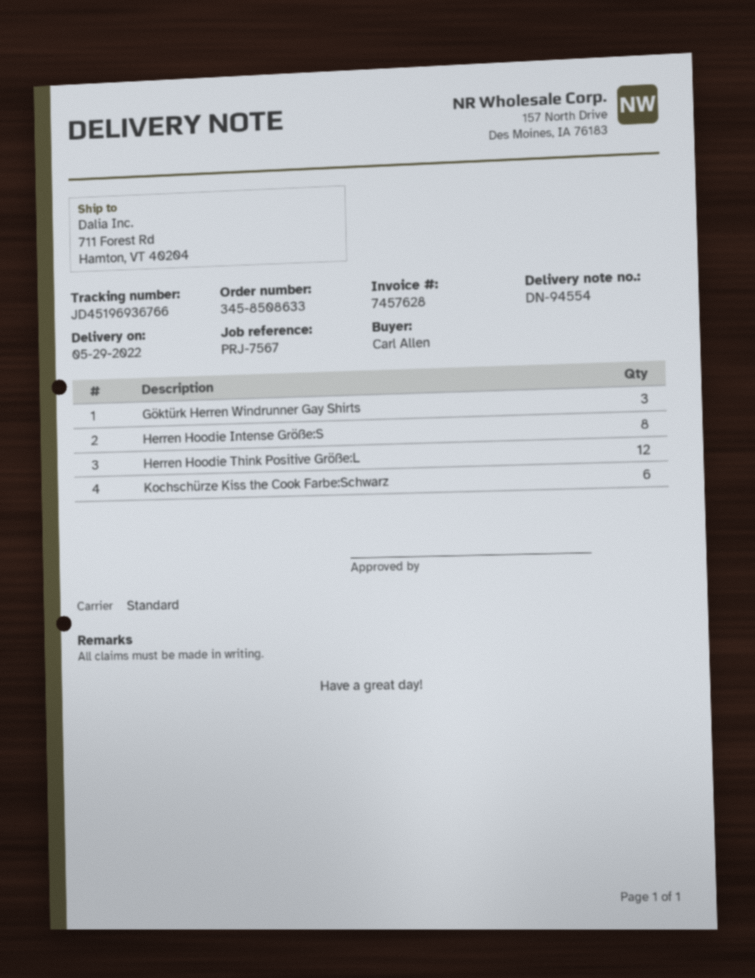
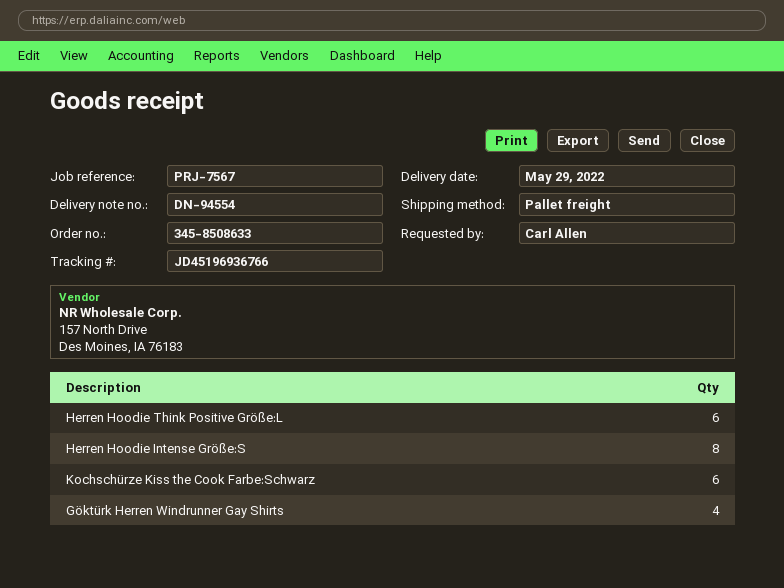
shipping method: standard -> pallet freight
Göktürk Herren Windrunner Gay Shirts: 3 -> 4
Herren Hoodie Think Positive Größe:L: 12 -> 6

